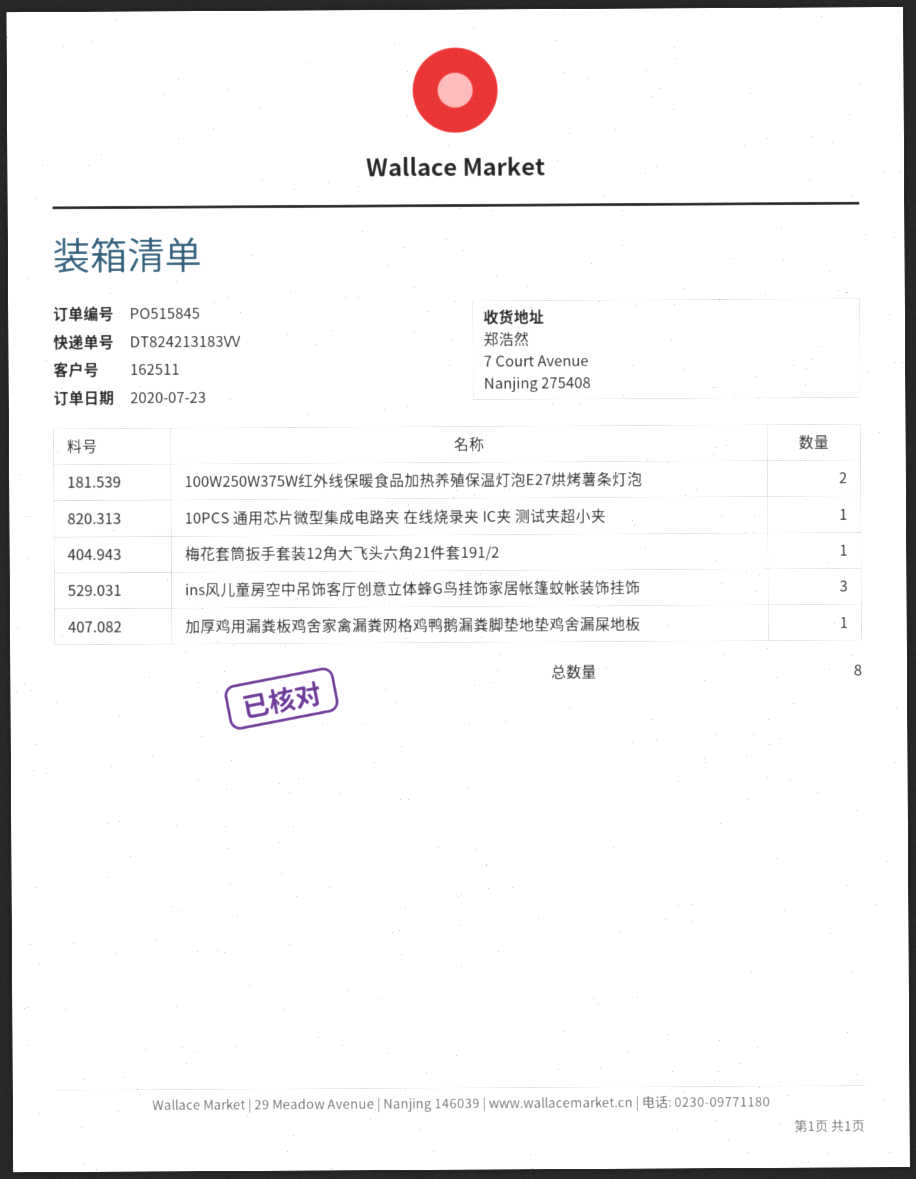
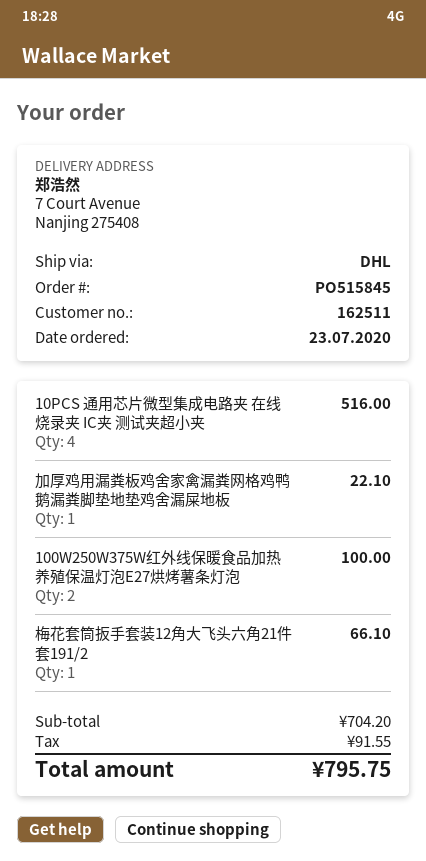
10PCS 通用芯片微型集成电路夹 在线烧录夹 IC夹 测试夹超小夹: 1 -> 4
ins风儿童房空中吊饰客厅创意立体蜂G鸟挂饰家居帐篷蚊帐装饰挂饰: 3 -> none

